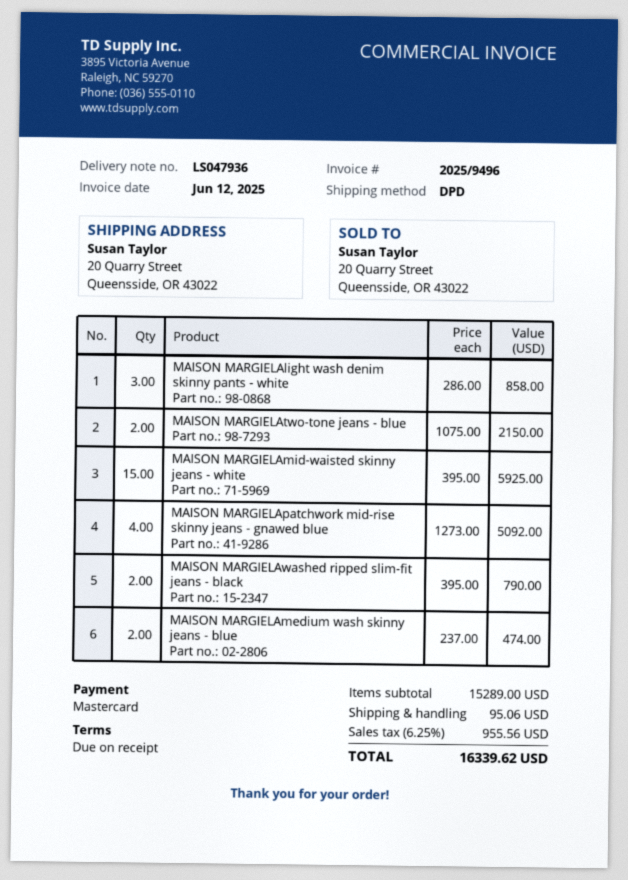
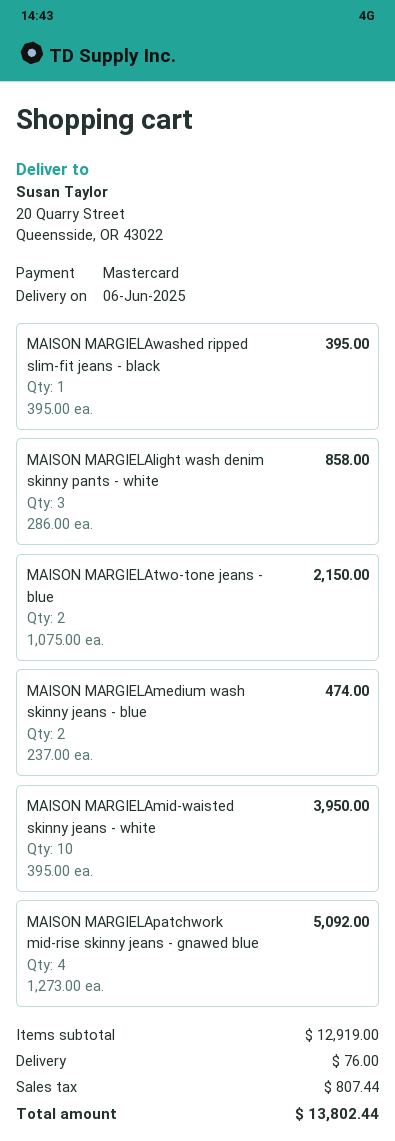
MAISON MARGIELAmid-waisted skinny jeans - white: 15 x 395.00 = 5925.00 -> 10 x 395.00 = 3950.00
MAISON MARGIELAwashed ripped slim-fit jeans - black: 2 x 395.00 = 790.00 -> 1 x 395.00 = 395.00
subtotal: 15289.00 -> 12919.00
shipping: 95.06 -> 76.00
tax: 955.56 -> 807.44
total: 16339.62 -> 13802.44

